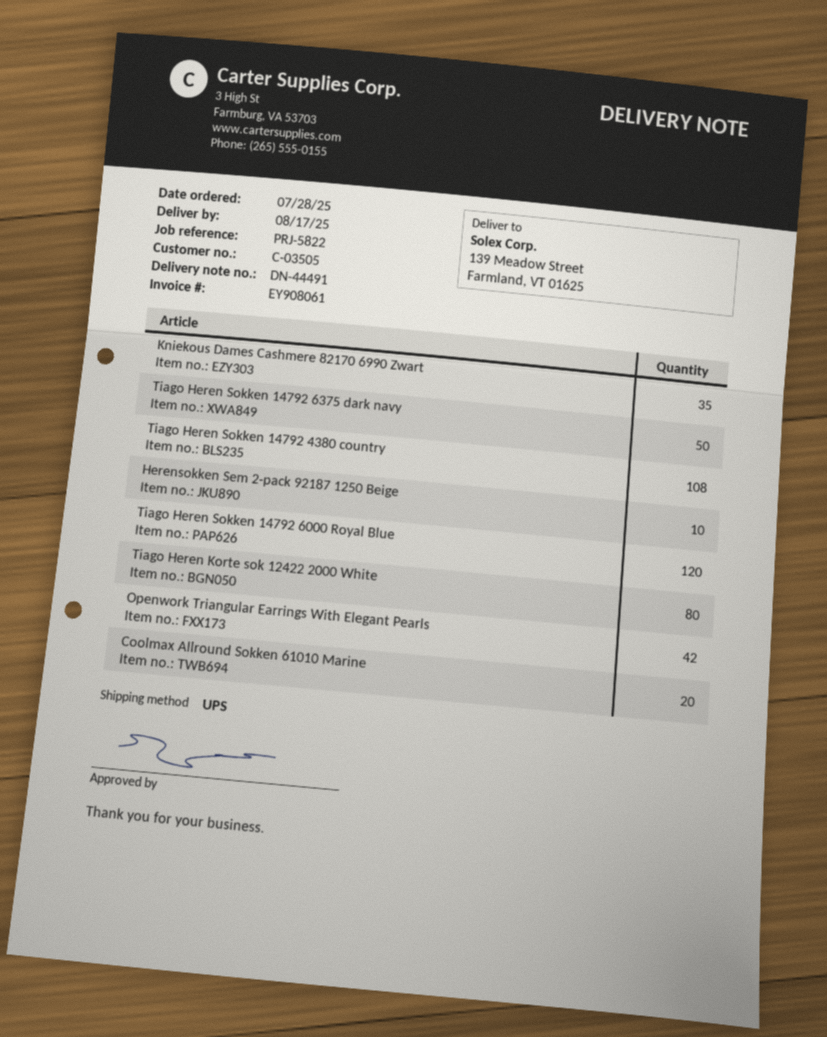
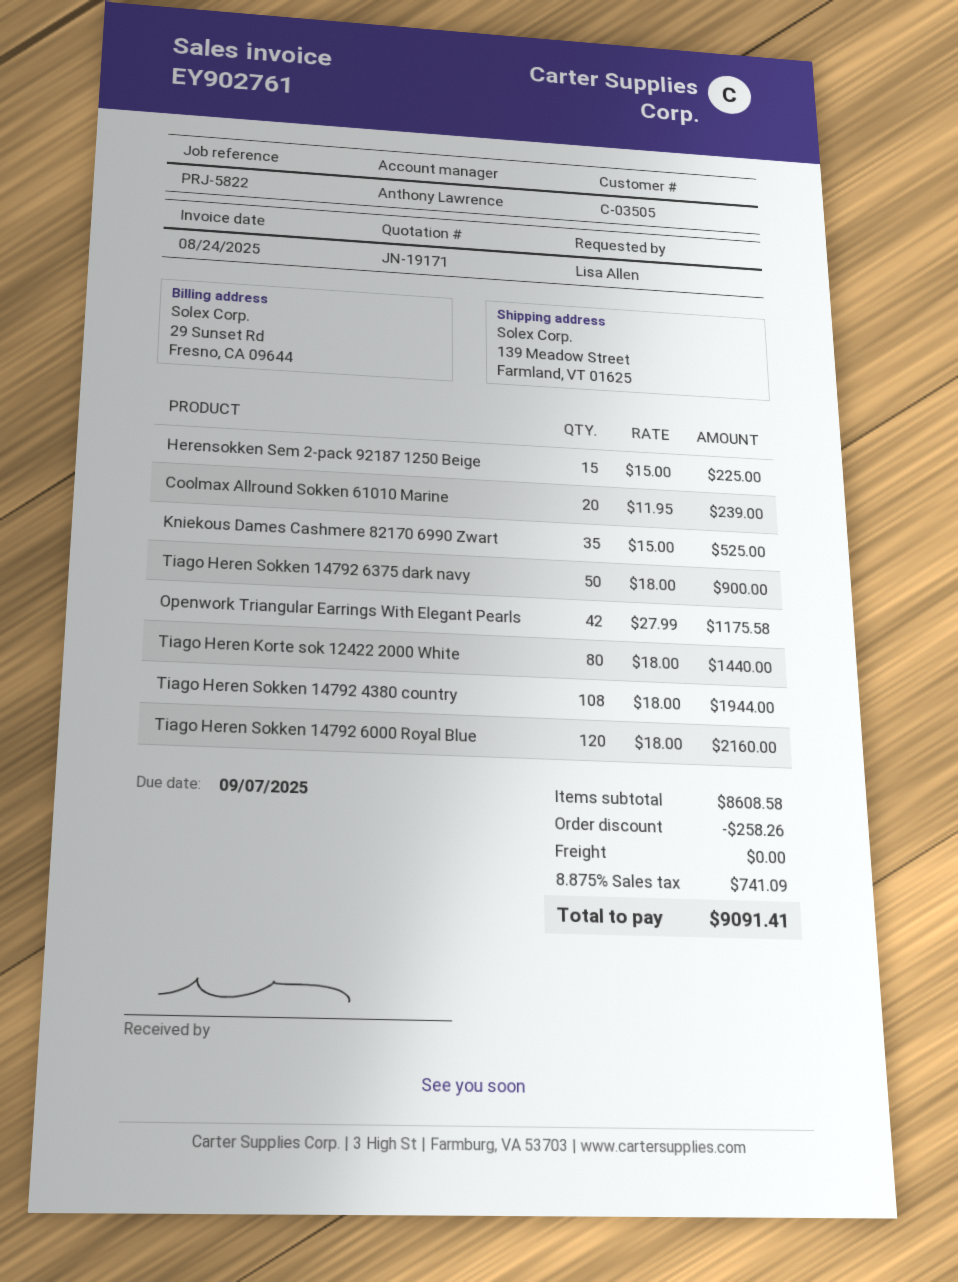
invoice number: EY908061 -> EY902761
Herensokken Sem 2-pack 92187 1250 Beige: 10 -> 15

